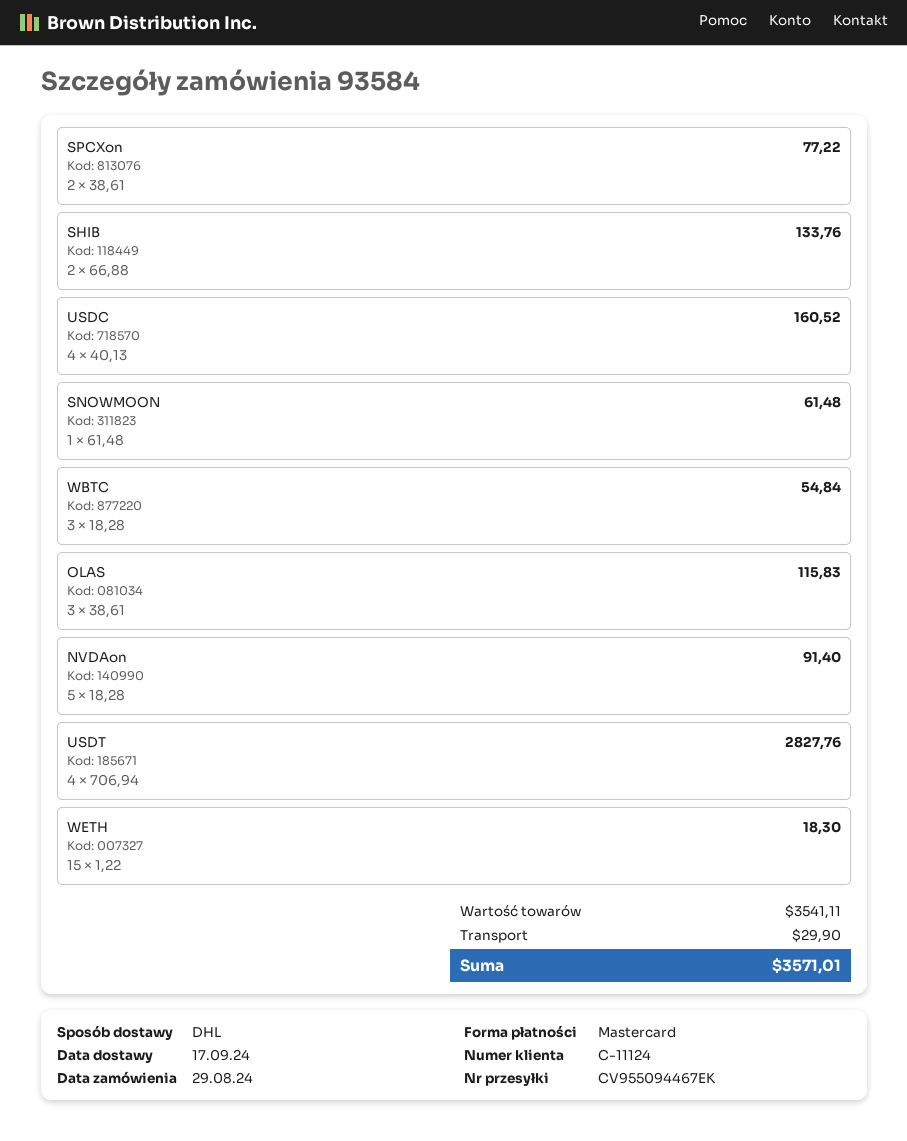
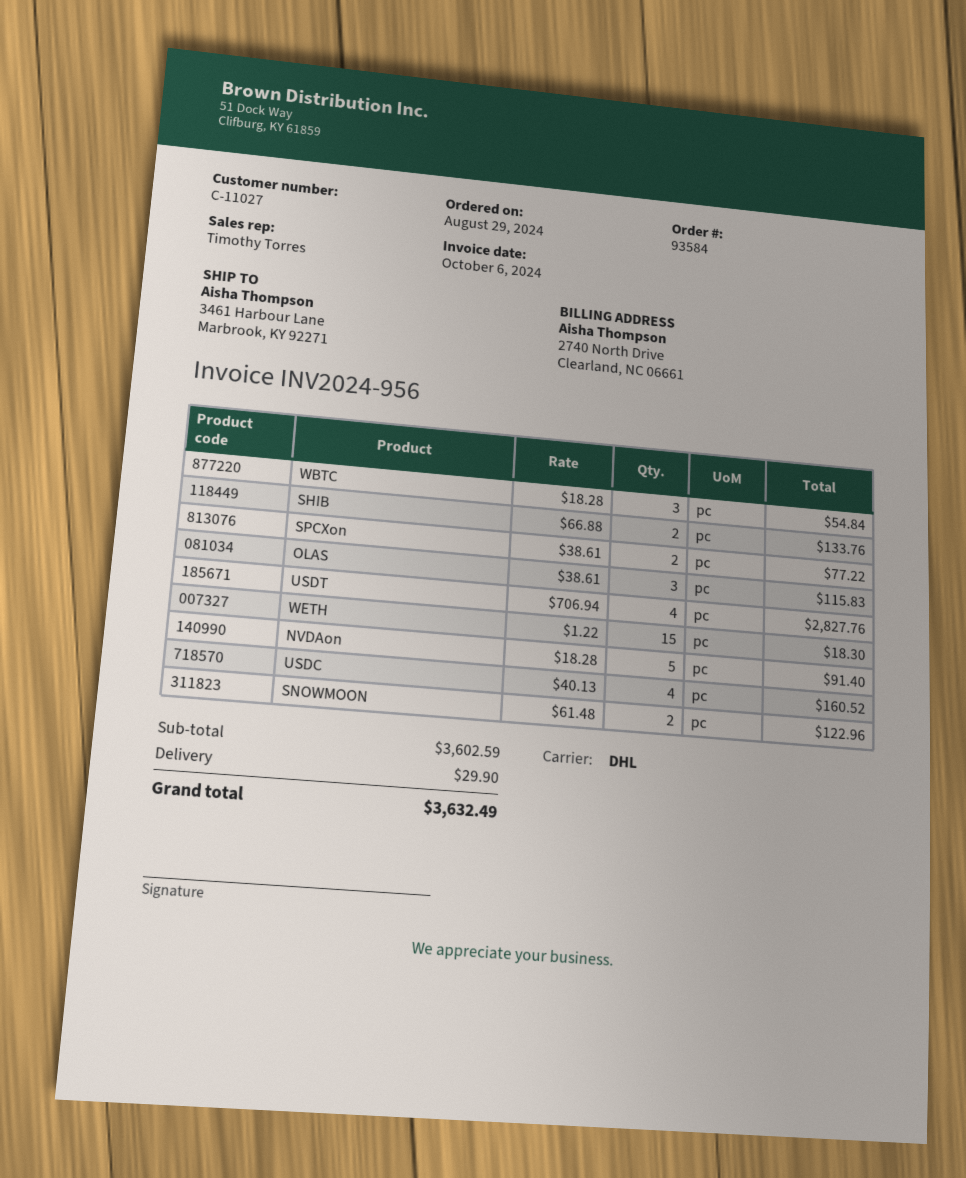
customer number: C-11124 -> C-11027
SNOWMOON: 1 x 61.48 = 61.48 -> 2 x 61.48 = 122.96
subtotal: 3541.11 -> 3602.59
total: 3571.01 -> 3632.49

